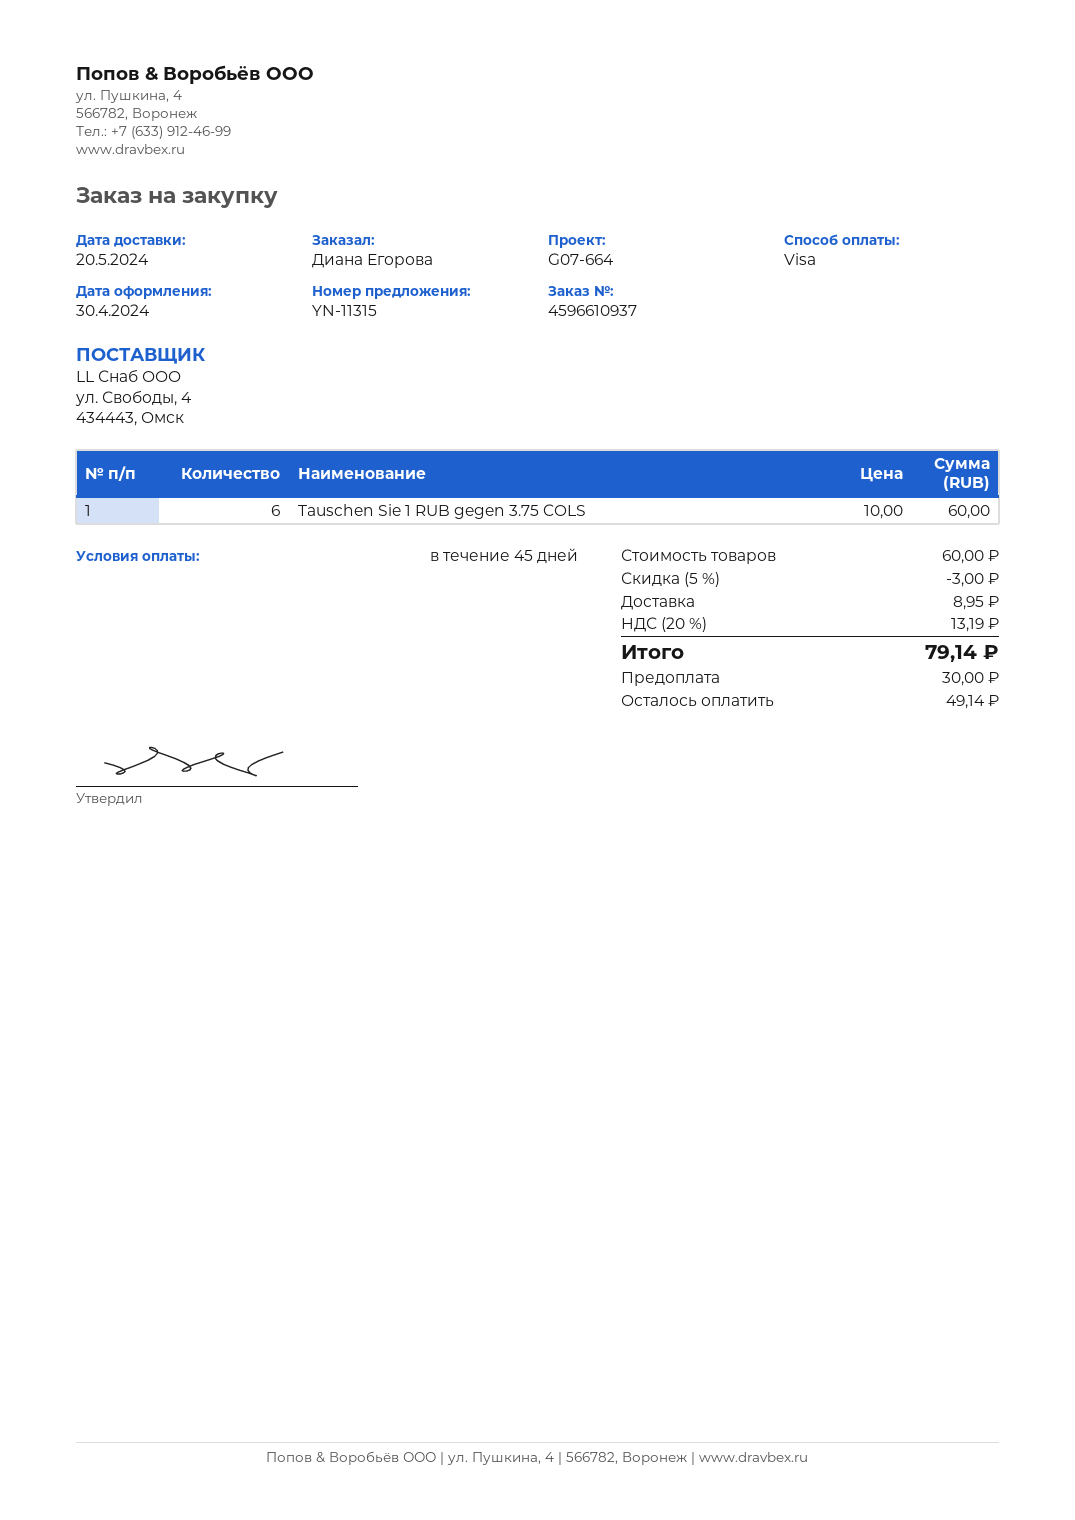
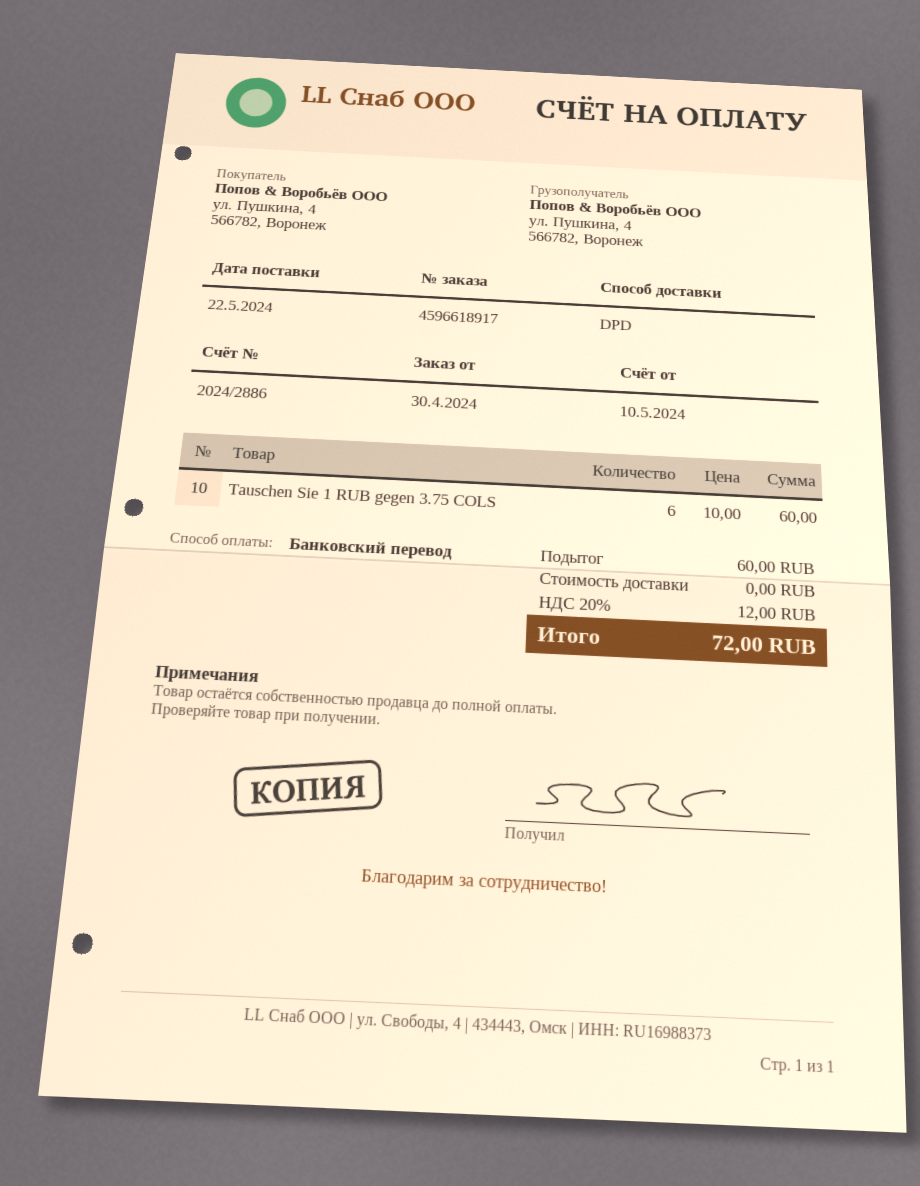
order number: 4596610937 -> 4596618917
delivery date: 2024-05-20 -> 2024-05-22
payment method: Visa -> bank transfer
discount: 5% = 3.00 -> none
shipping: 8.95 -> 0.00
tax: 20% = 13.19 -> 20% = 12.00
total: 79.14 -> 72.00

